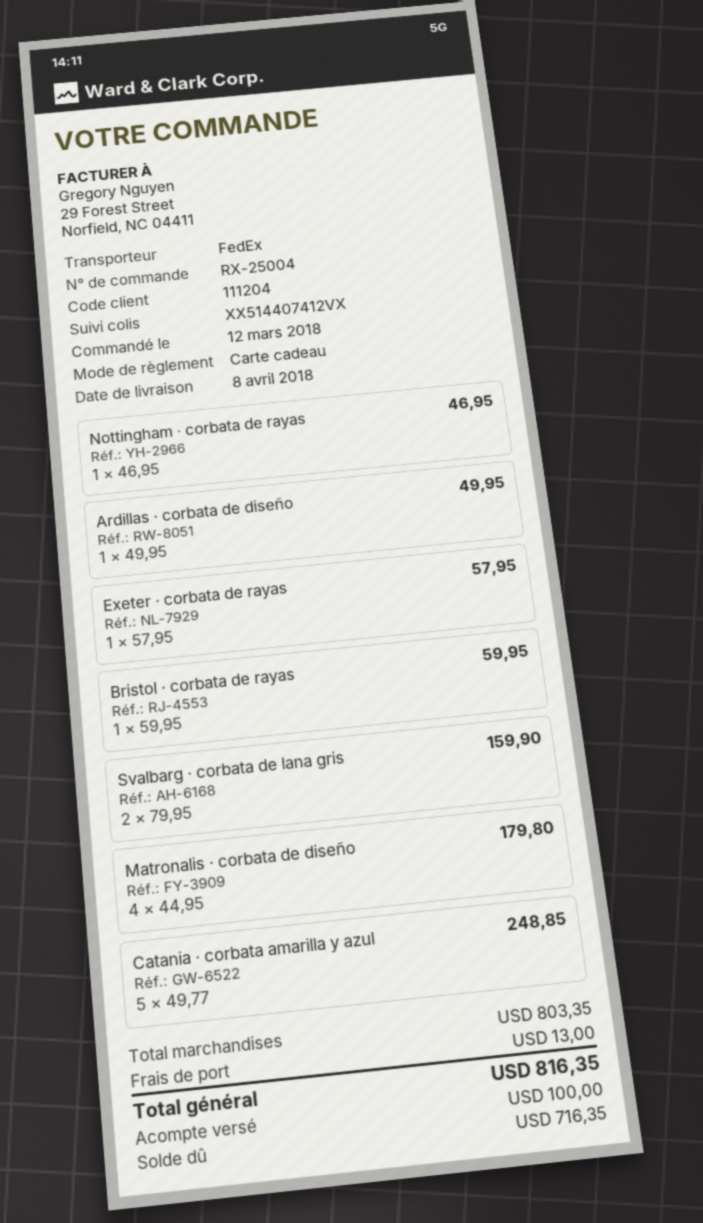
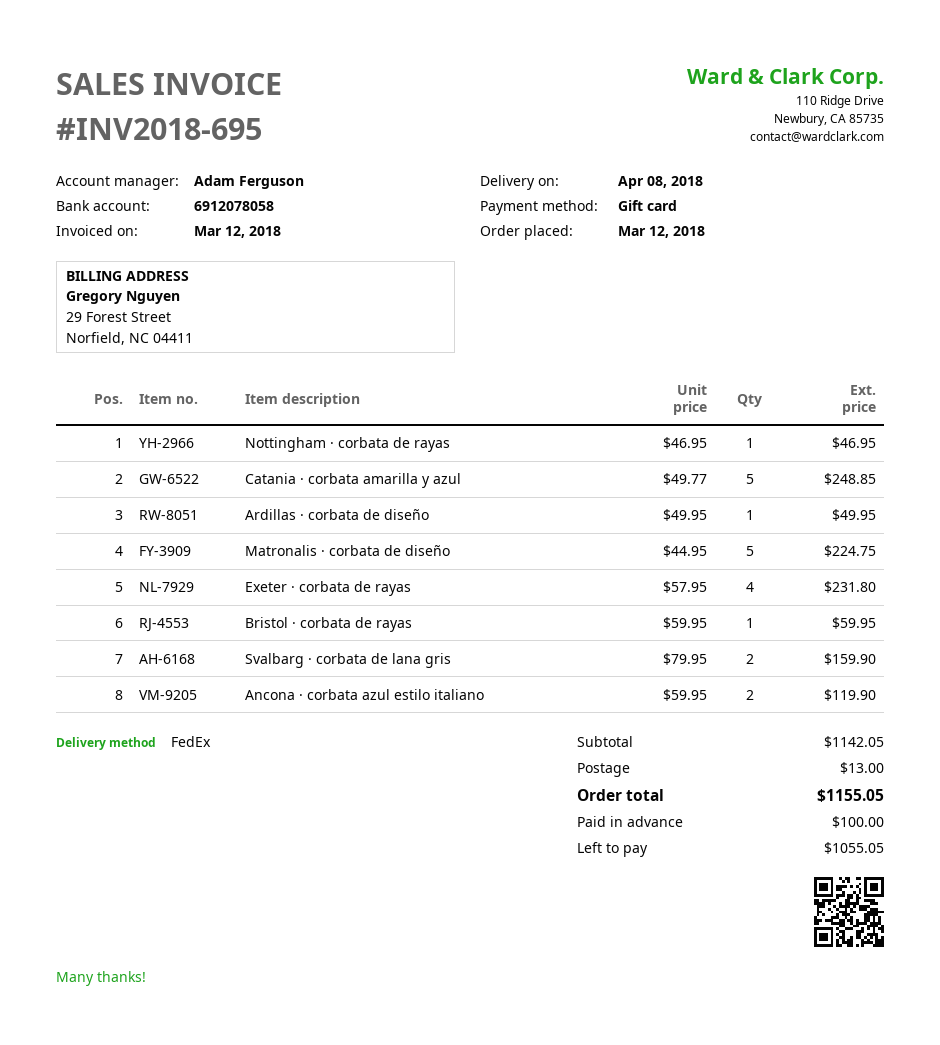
Exeter · corbata de rayas: 1 x 57.95 = 57.95 -> 4 x 57.95 = 231.80
Matronalis · corbata de diseño: 4 x 44.95 = 179.80 -> 5 x 44.95 = 224.75
Ancona · corbata azul estilo italiano: none -> 2 x 59.95 = 119.90
subtotal: 803.35 -> 1142.05
total: 816.35 -> 1155.05
balance: 716.35 -> 1055.05

